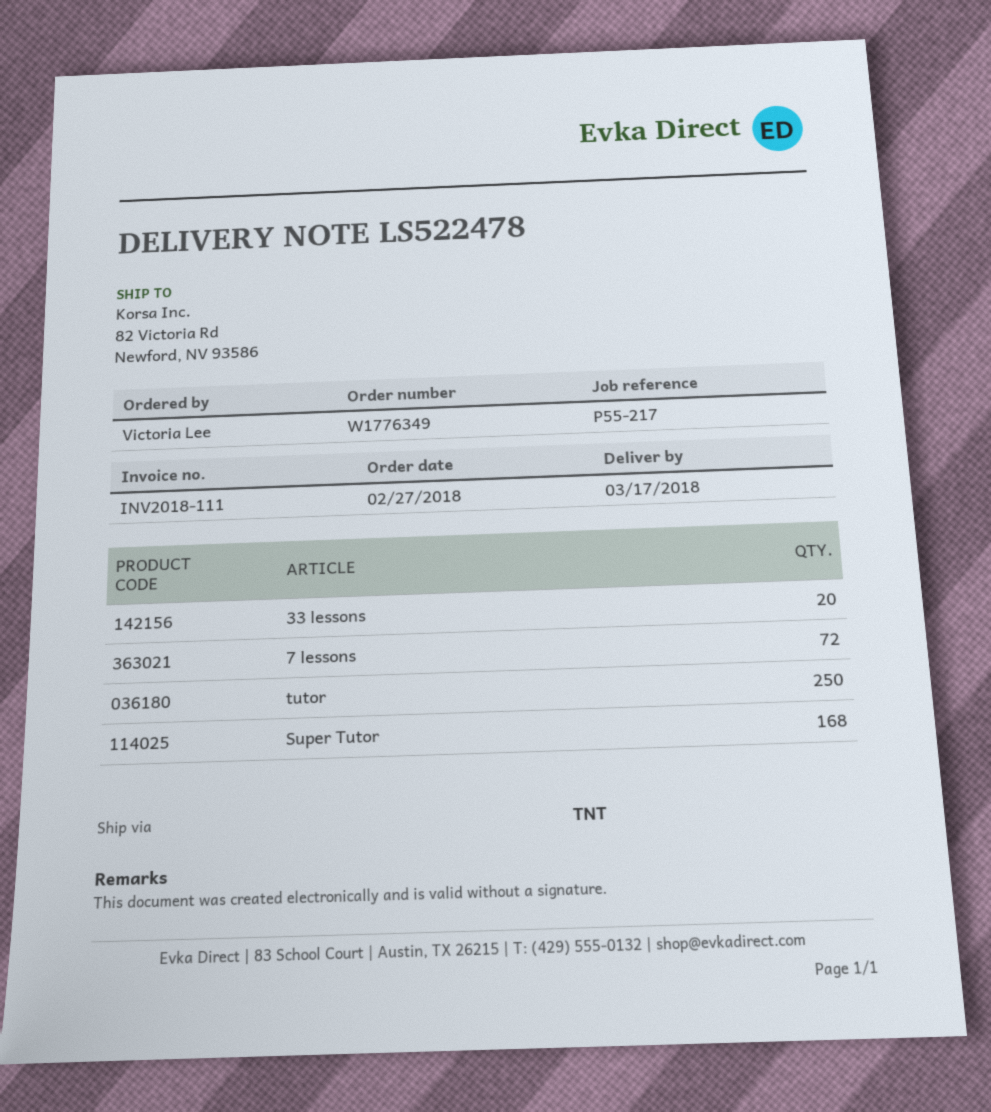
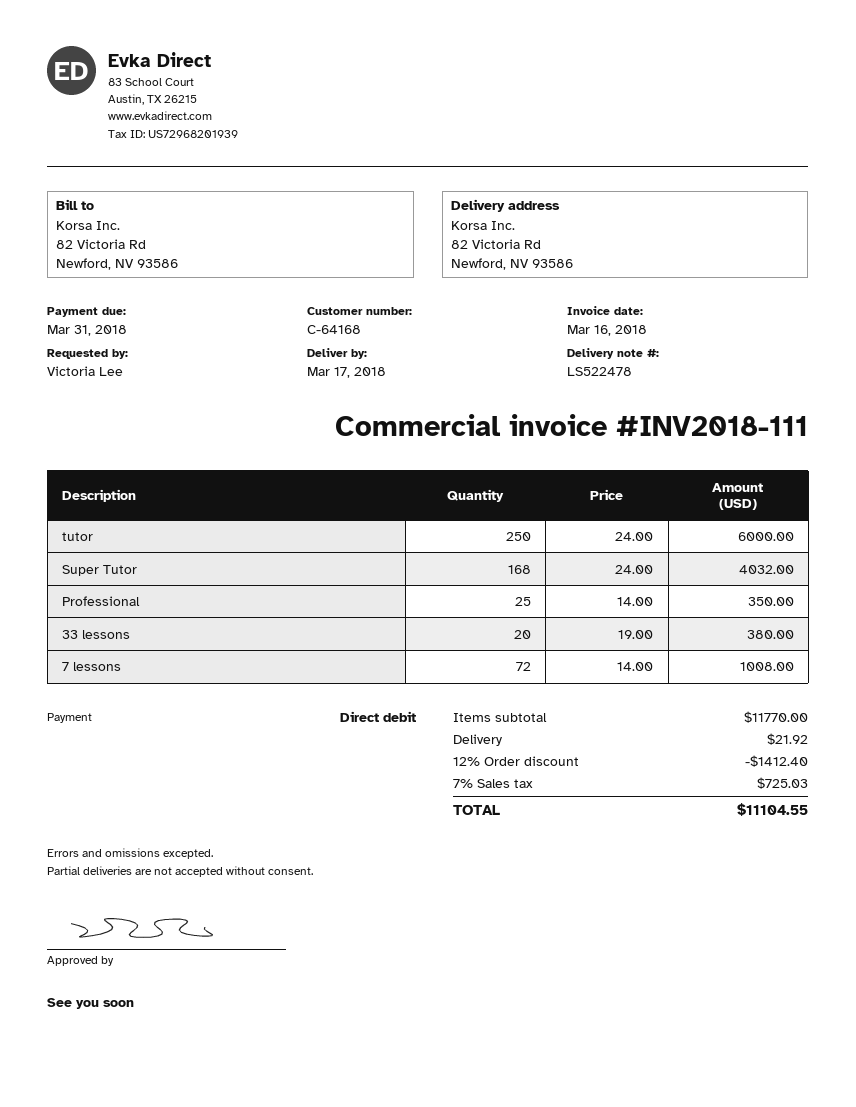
Professional: none -> 25

